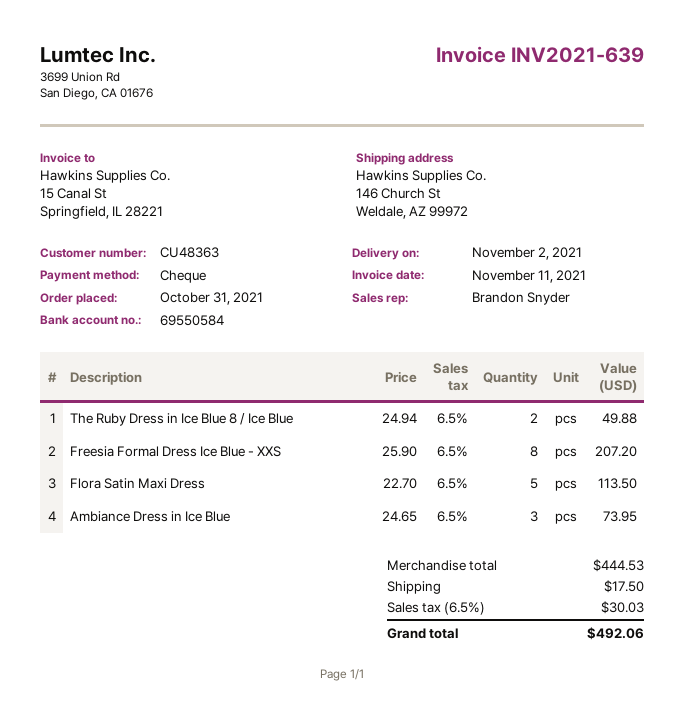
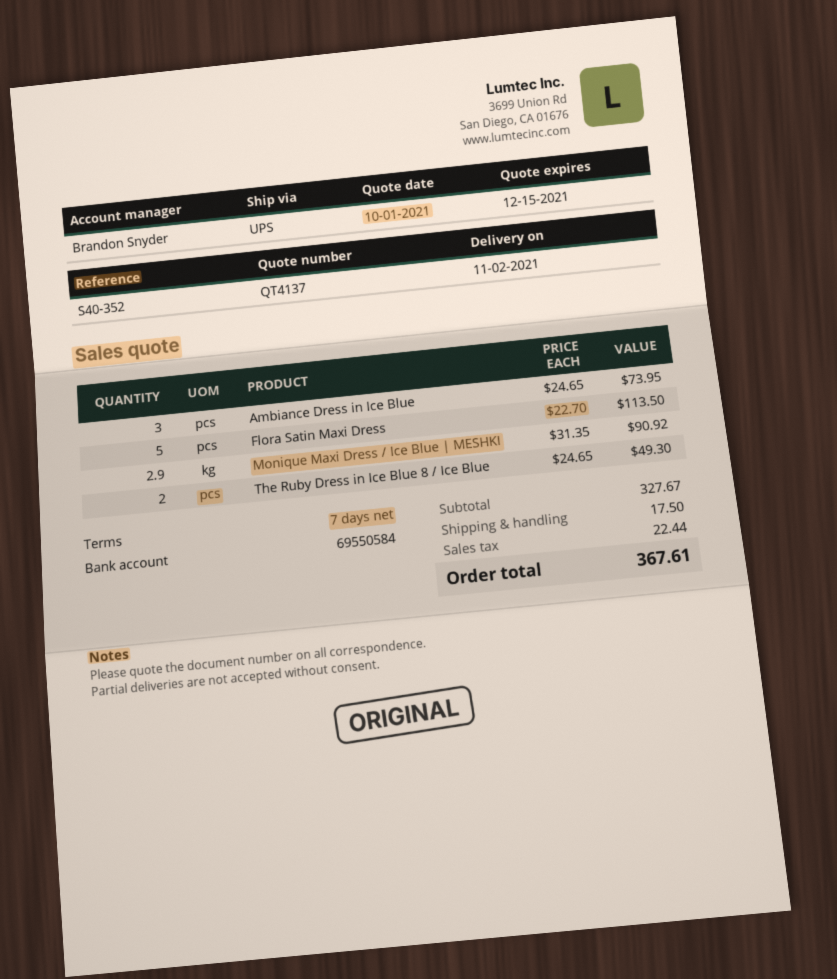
The Ruby Dress in Ice Blue 8 / Ice Blue: 2 x 24.94 = 49.88 -> 2 x 24.65 = 49.30
Freesia Formal Dress Ice Blue - XXS: 8 x 25.90 = 207.20 -> none
Monique Maxi Dress / Ice Blue | MESHKI: none -> 2.9 x 31.35 = 90.92
subtotal: 444.53 -> 327.67
tax: 30.03 -> 22.44
total: 492.06 -> 367.61

